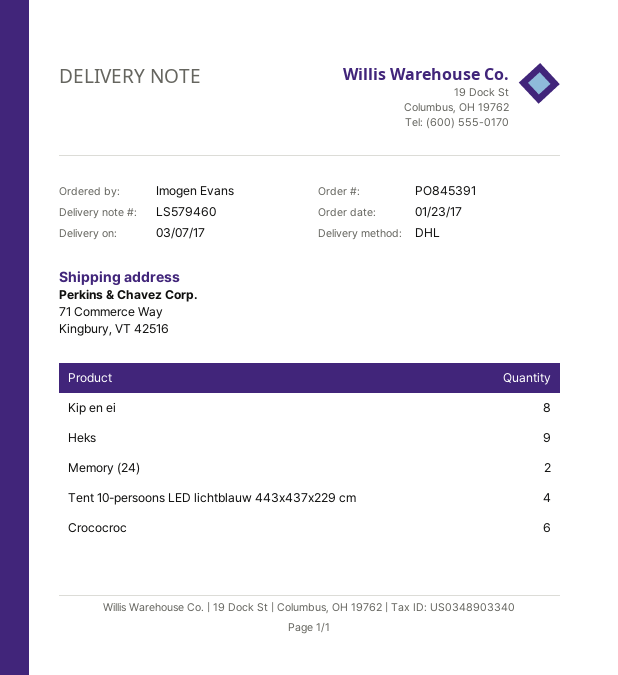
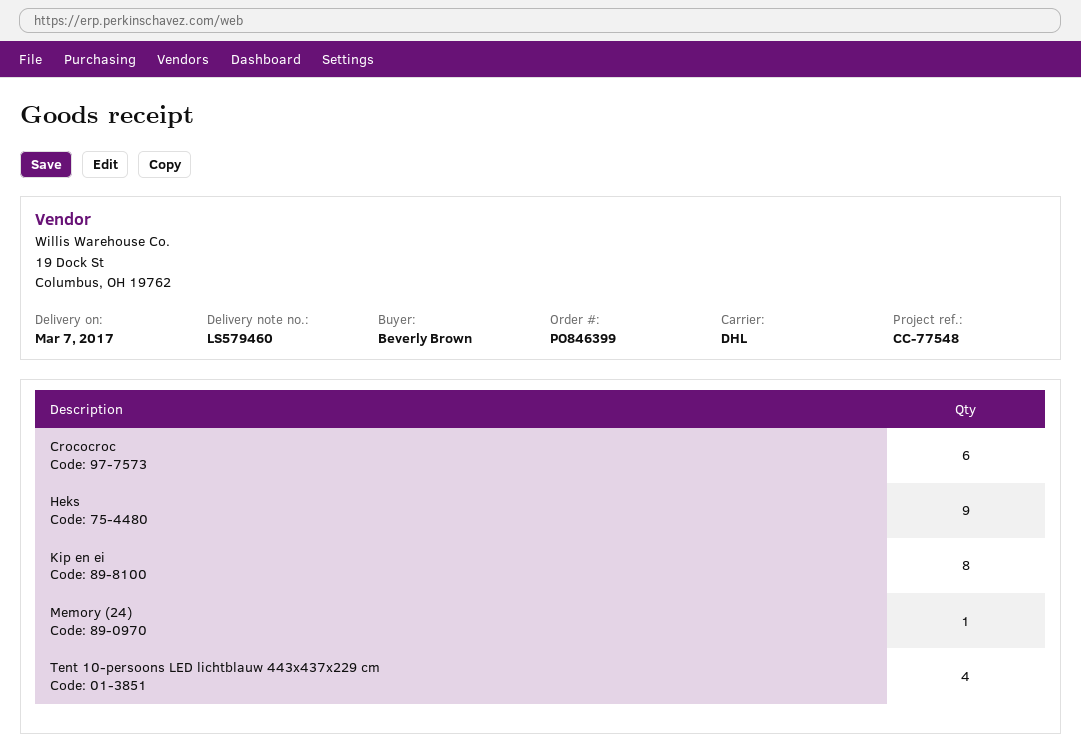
order number: PO845391 -> PO846399
ordered by: Imogen Evans -> Beverly Brown
Memory (24): 2 -> 1

